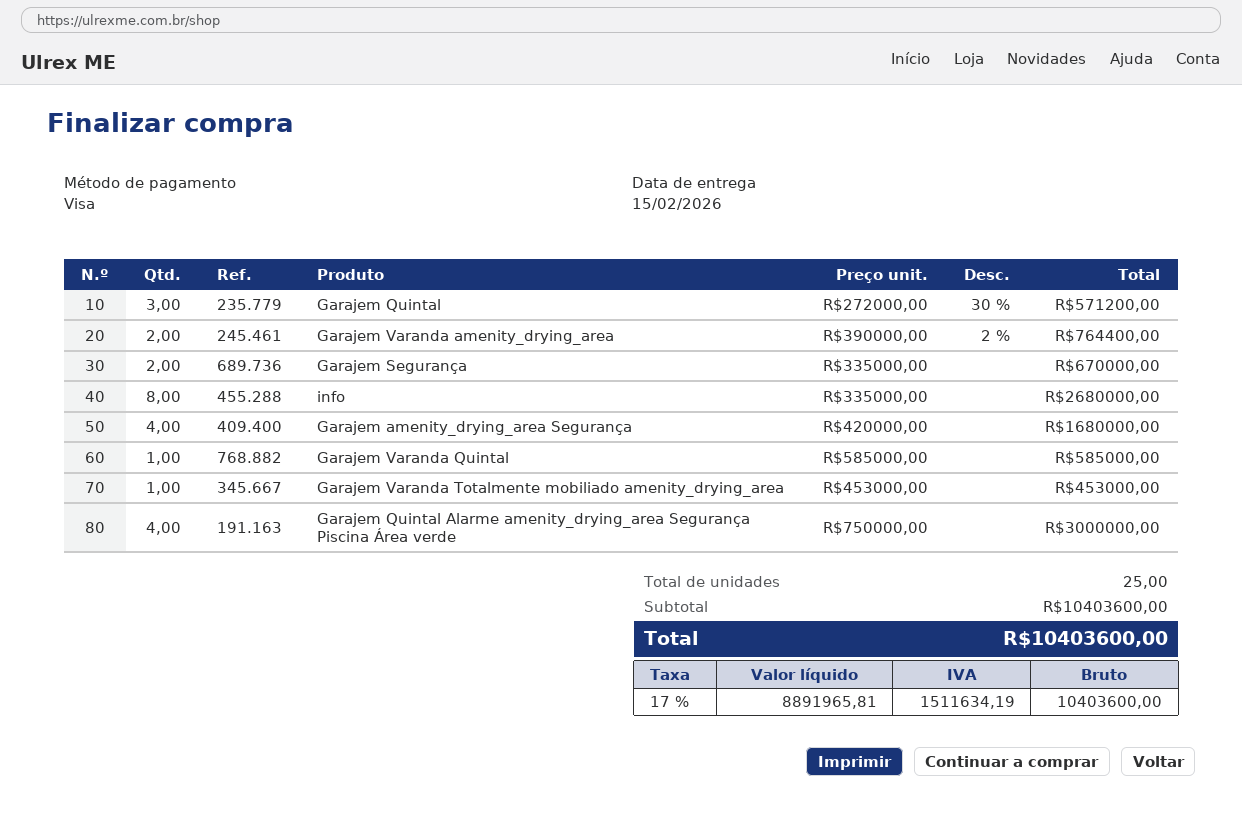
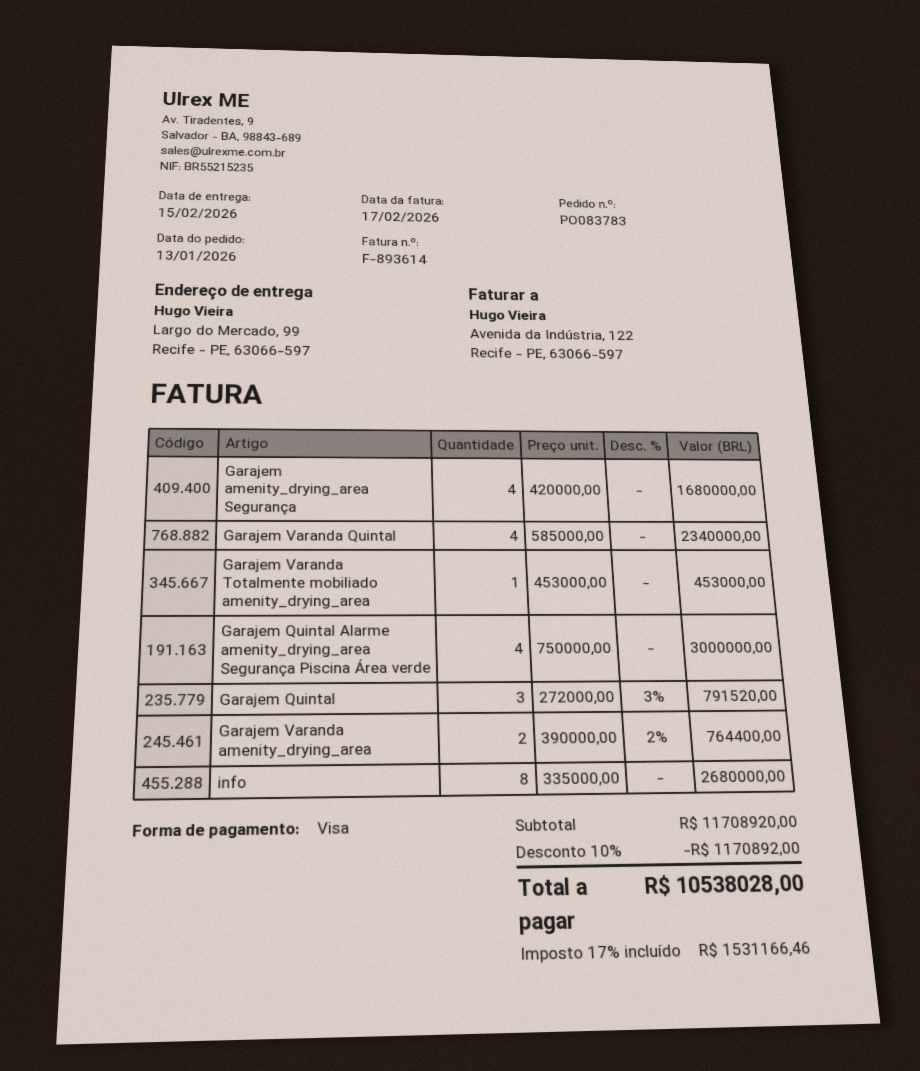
Garajem Quintal: 3 x 272000.00 - 30% = 571200.00 -> 3 x 272000.00 - 3% = 791520.00
Garajem Segurança: 2 x 335000.00 = 670000.00 -> none
Garajem Varanda Quintal: 1 x 585000.00 = 585000.00 -> 4 x 585000.00 = 2340000.00
subtotal: 10403600.00 -> 11708920.00
discount: none -> 10% = 1170892.00
tax: 17% = 1511634.19 -> 17% = 1531166.46
total: 10403600.00 -> 10538028.00

